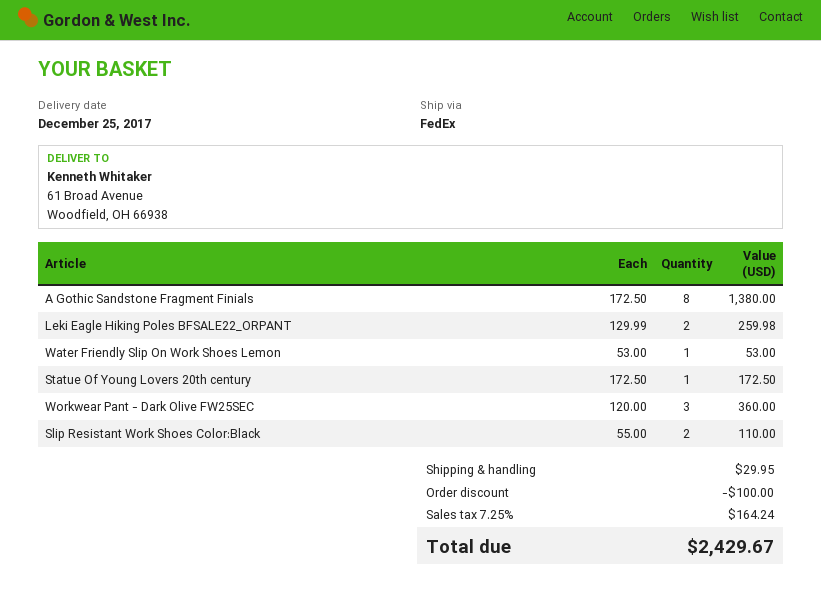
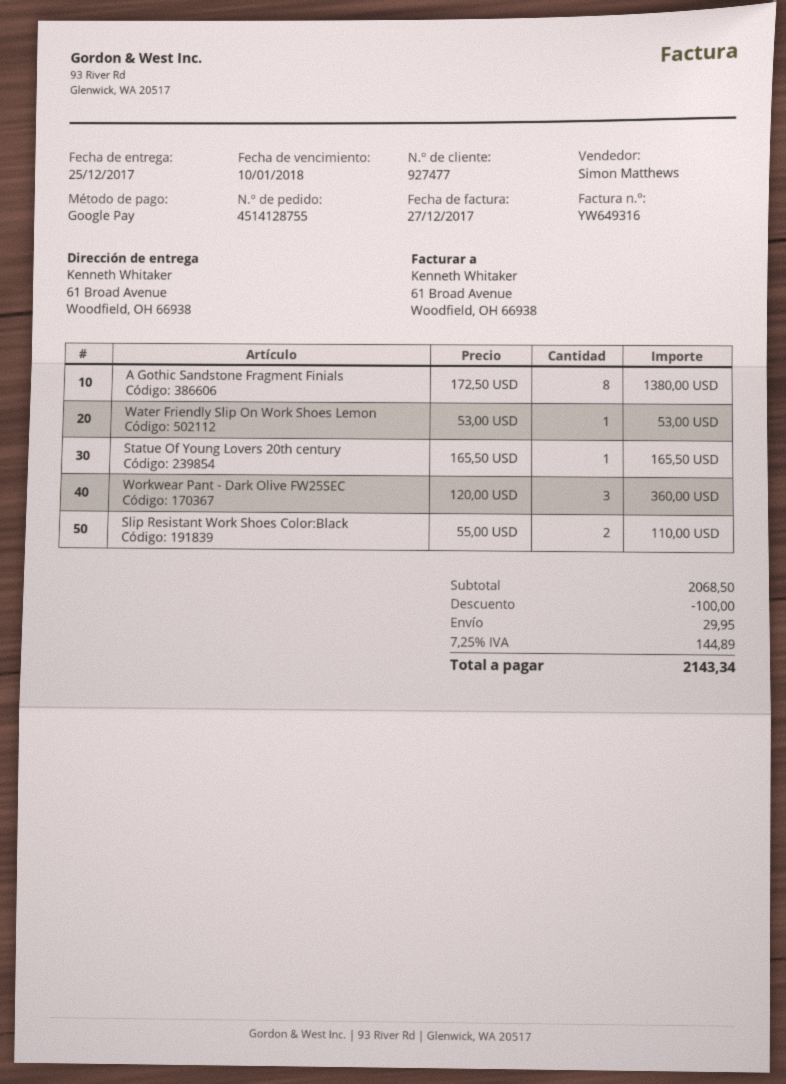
Leki Eagle Hiking Poles BFSALE22_ORPANT: 2 x 129.99 = 259.98 -> none
Statue Of Young Lovers 20th century: 1 x 172.50 = 172.50 -> 1 x 165.50 = 165.50
tax: 7.25% = 164.24 -> 7.25% = 144.89
total: 2429.67 -> 2143.34

